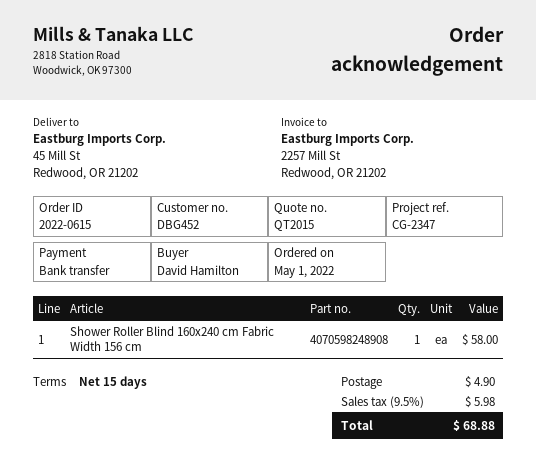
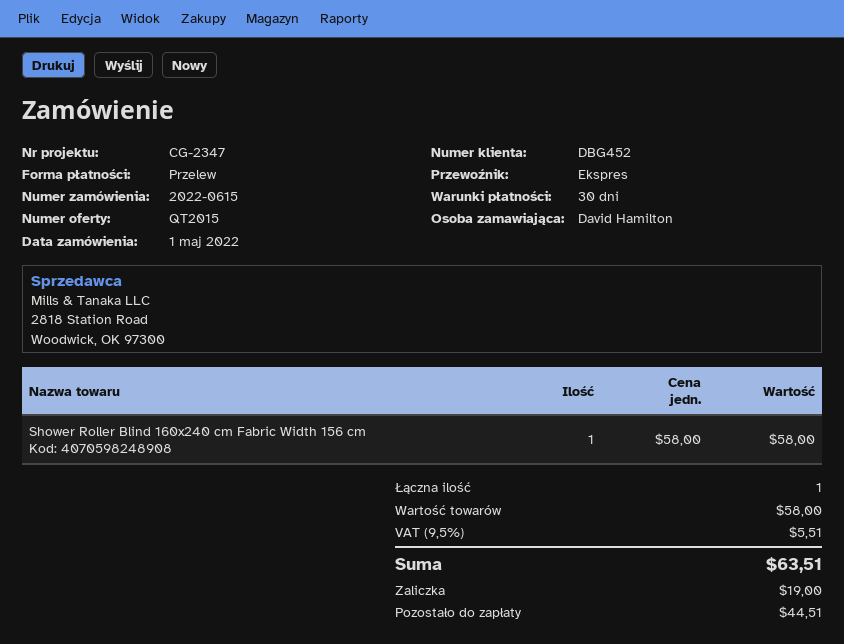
payment terms: 15 days -> 30 days
shipping: 4.90 -> none
tax: 9.5% = 5.98 -> 9.5% = 5.51
total: 68.88 -> 63.51

